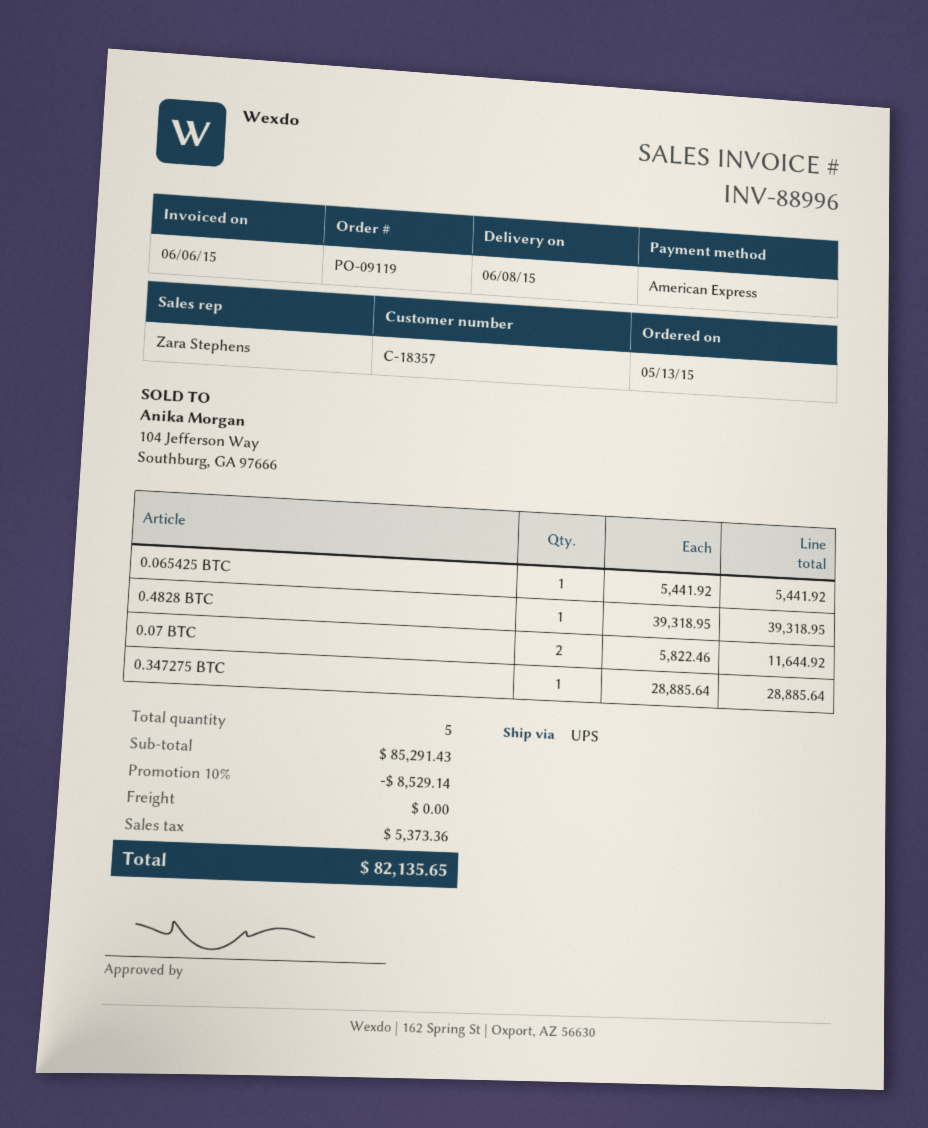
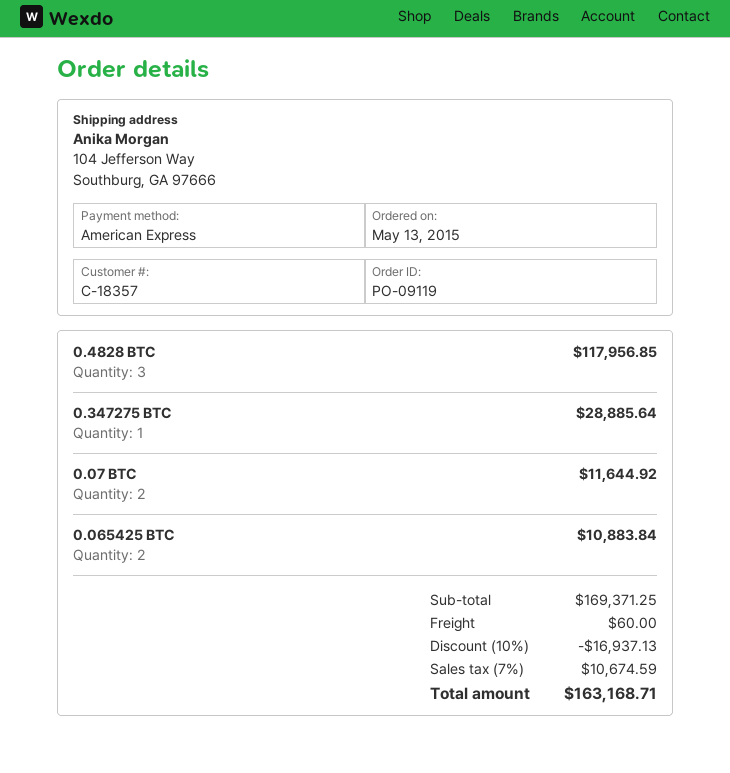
0.065425 BTC: 1 for 5441.92 -> 2 for 10883.84
0.4828 BTC: 1 for 39318.95 -> 3 for 117956.85
subtotal: 85291.43 -> 169371.25
discount: 10% = 8529.14 -> 10% = 16937.13
shipping: 0.00 -> 60.00
tax: 5373.36 -> 10674.59
total: 82135.65 -> 163168.71

